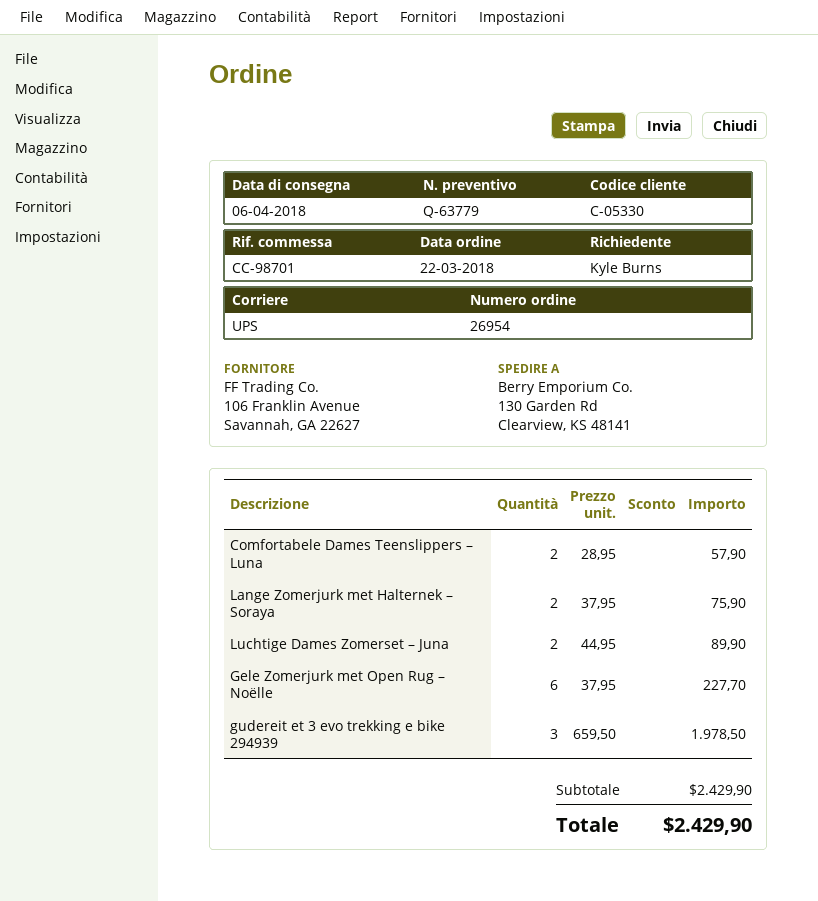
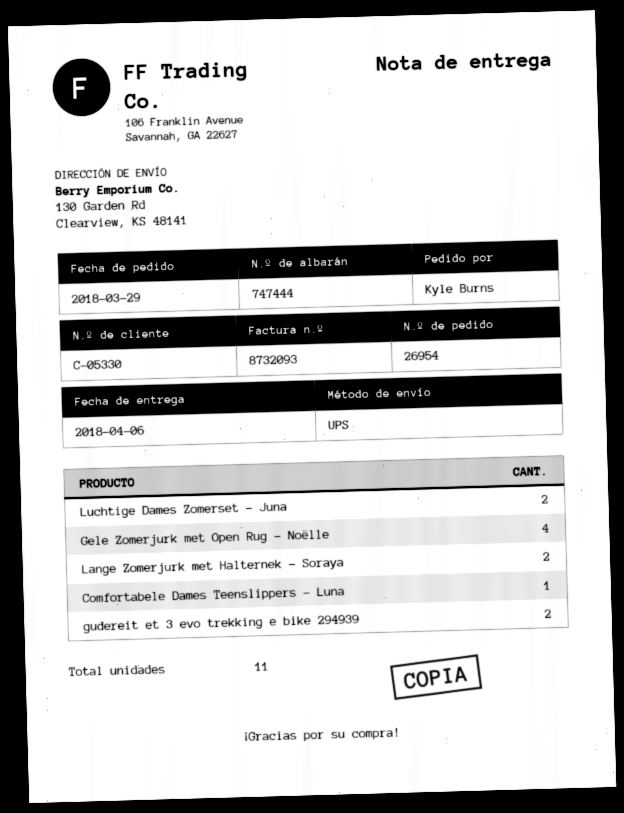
order date: 2018-03-22 -> 2018-03-29
Comfortabele Dames Teenslippers – Luna: 2 -> 1
Gele Zomerjurk met Open Rug – Noëlle: 6 -> 4
gudereit et 3 evo trekking e bike 294939: 3 -> 2

